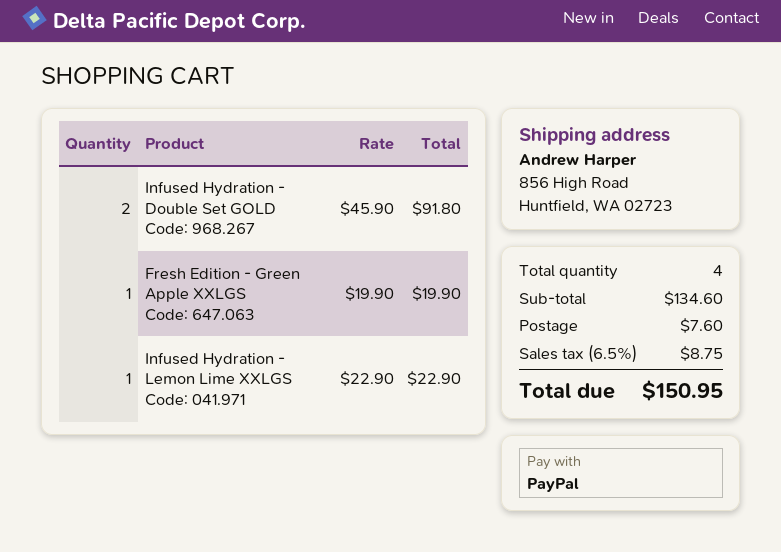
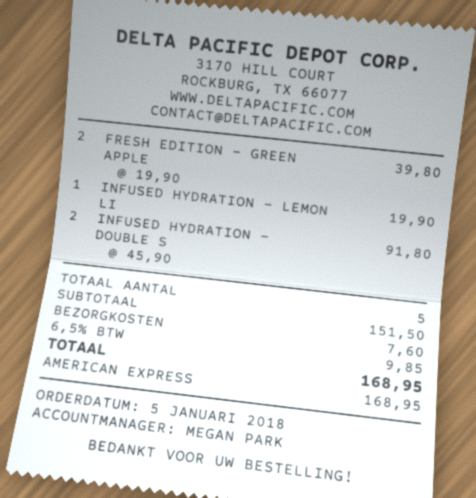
payment method: PayPal -> American Express
Fresh Edition - Green Apple XXLGS: 1 x 19.90 = 19.90 -> 2 x 19.90 = 39.80
Infused Hydration - Lemon Lime XXLGS: 1 x 22.90 = 22.90 -> 1 x 19.90 = 19.90
total quantity: 4 -> 5
subtotal: 134.60 -> 151.50
tax: 6.5% = 8.75 -> 6.5% = 9.85
total: 150.95 -> 168.95

